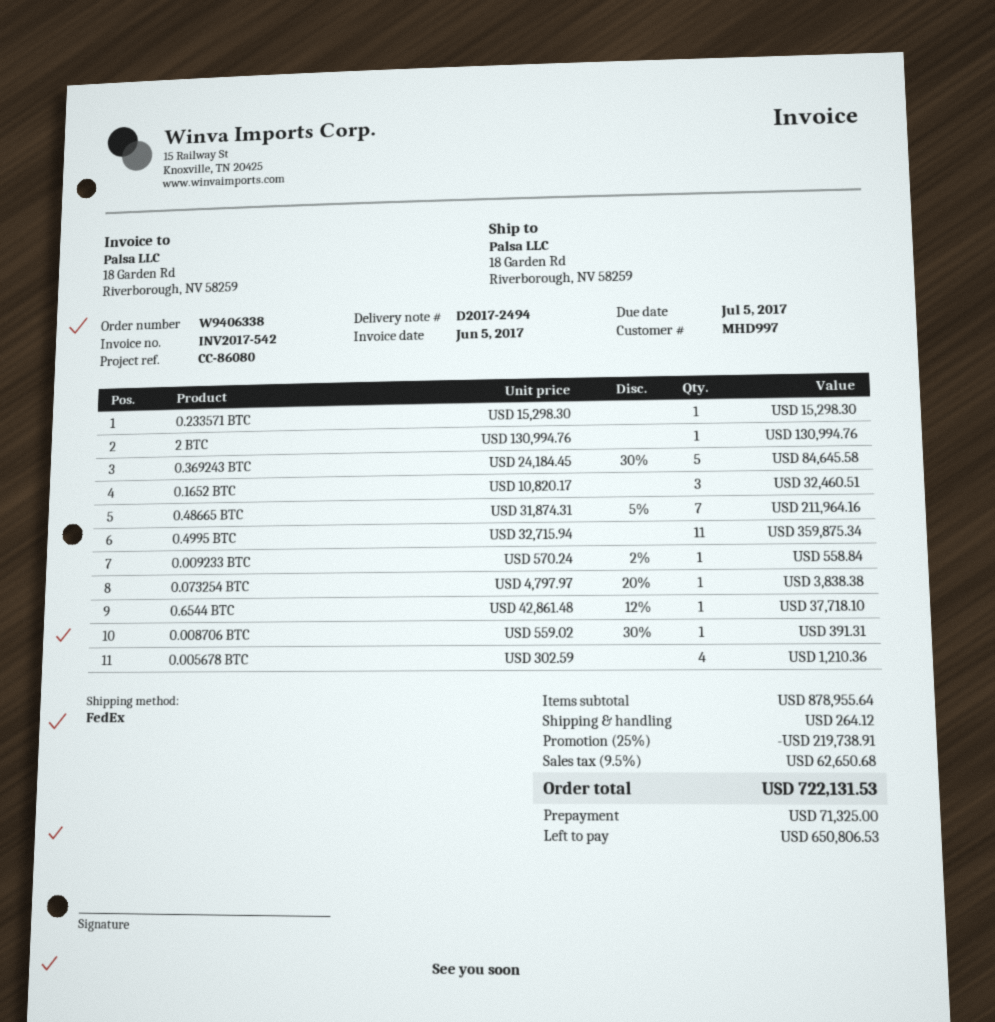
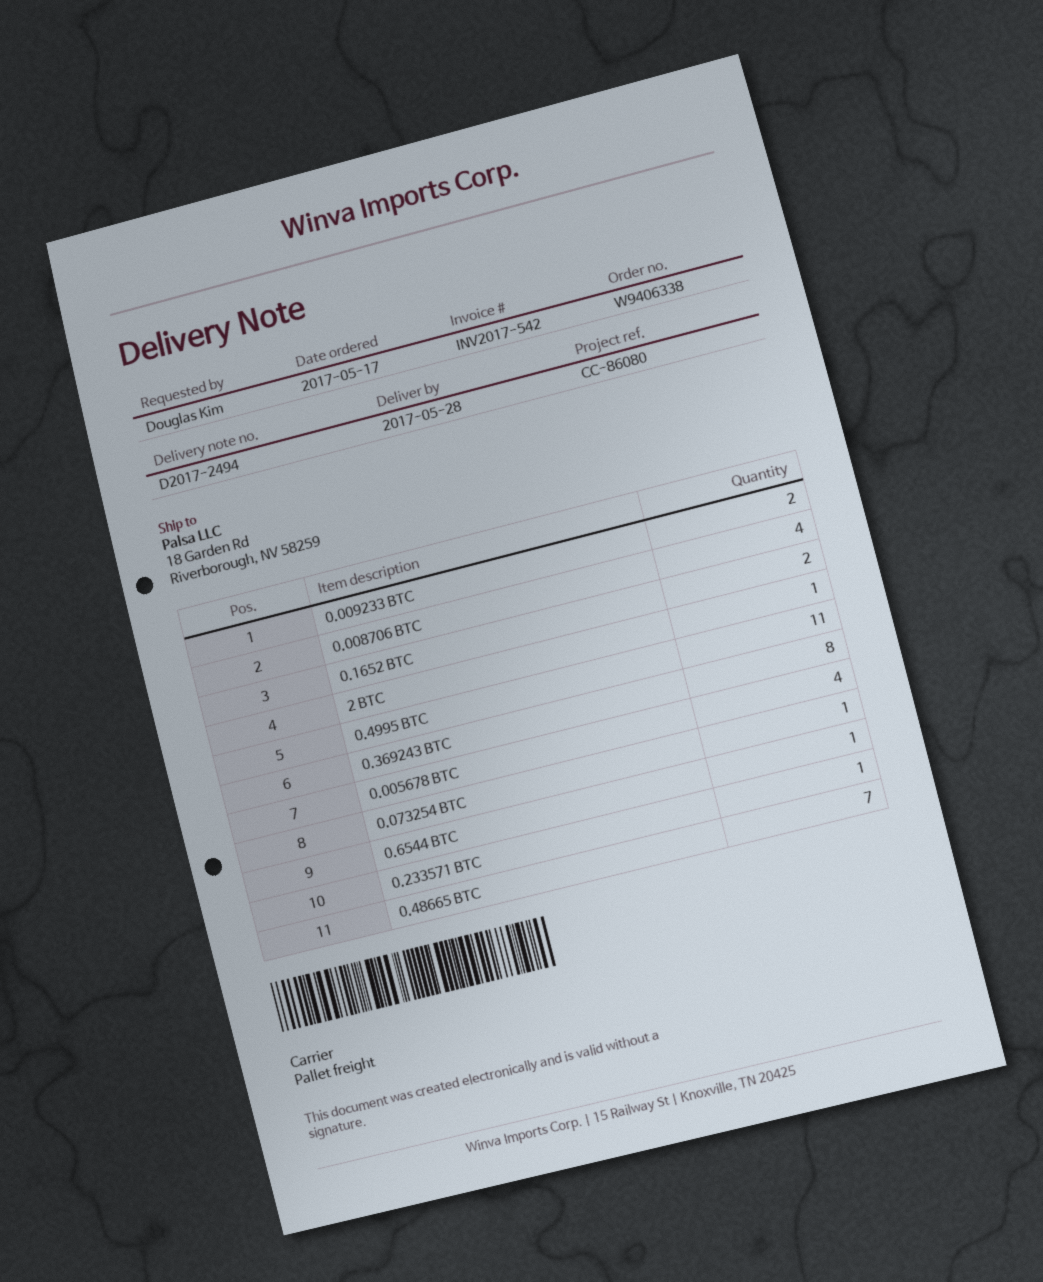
shipping method: FedEx -> pallet freight
0.369243 BTC: 5 -> 8
0.1652 BTC: 3 -> 2
0.009233 BTC: 1 -> 2
0.008706 BTC: 1 -> 4

